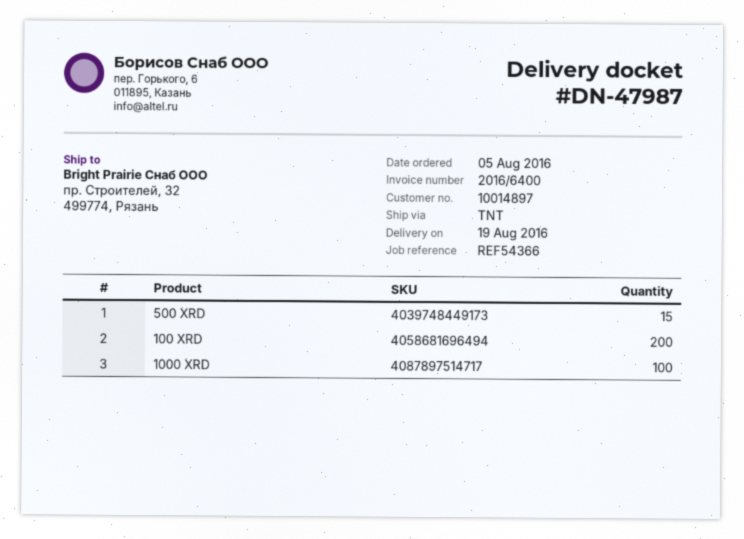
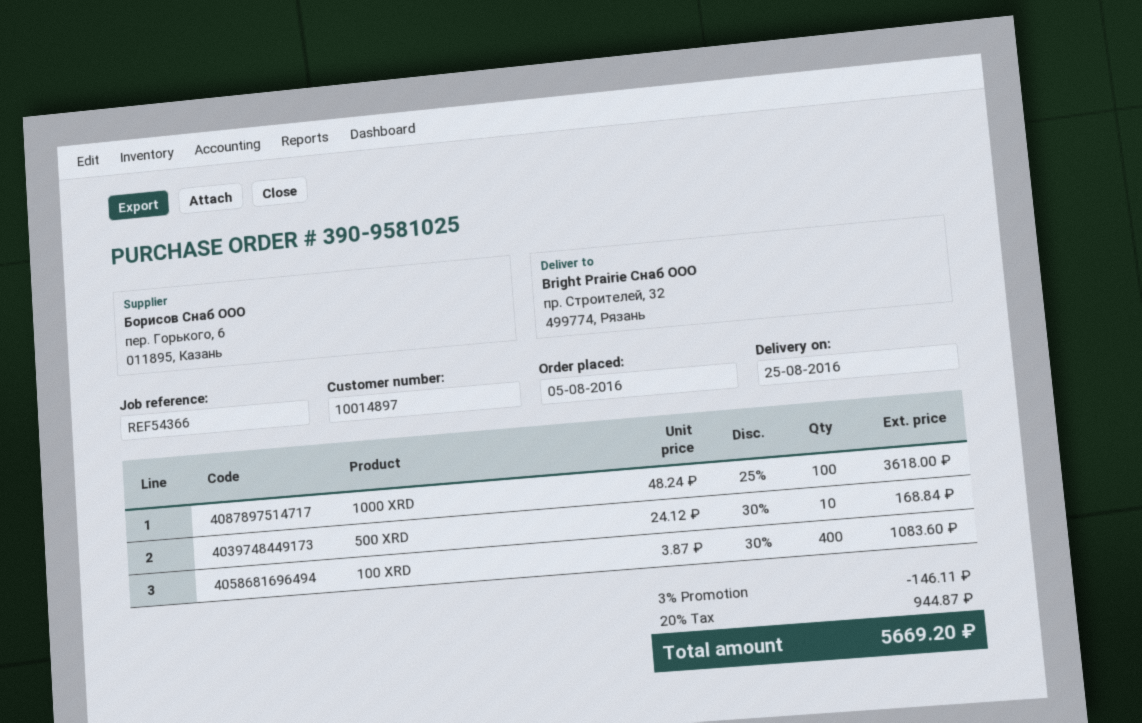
delivery date: 2016-08-19 -> 2016-08-25
500 XRD: 15 -> 10
100 XRD: 200 -> 400

